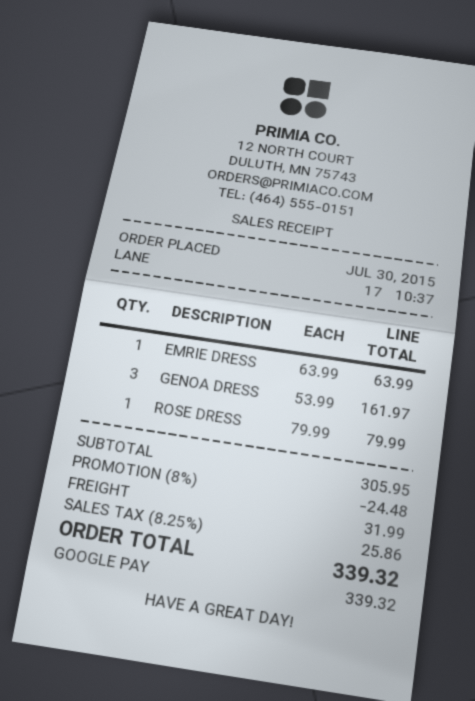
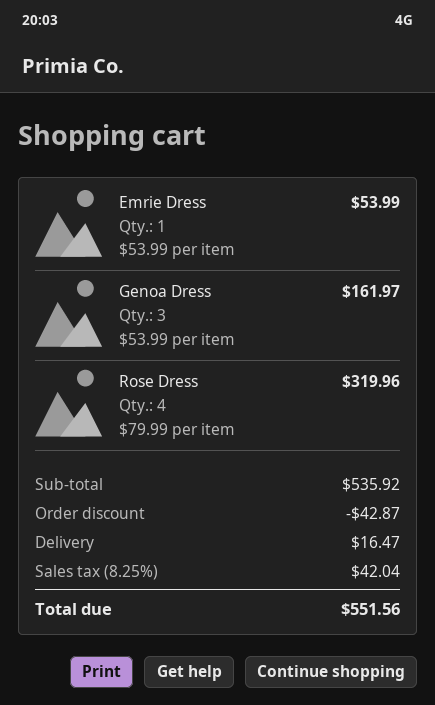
EMRIE DRESS: 1 x 63.99 = 63.99 -> 1 x 53.99 = 53.99
ROSE DRESS: 1 x 79.99 = 79.99 -> 4 x 79.99 = 319.96
subtotal: 305.95 -> 535.92
discount: 24.48 -> 42.87
shipping: 31.99 -> 16.47
tax: 8.25% = 25.86 -> 8.25% = 42.04
total: 339.32 -> 551.56

